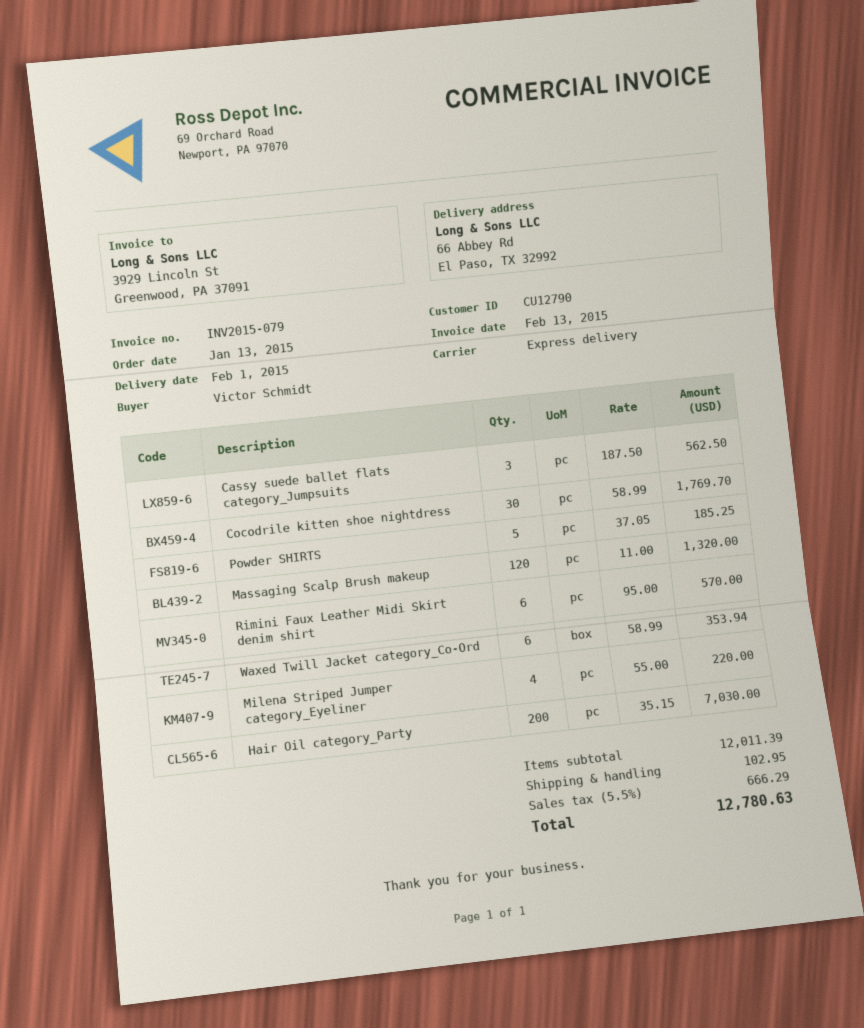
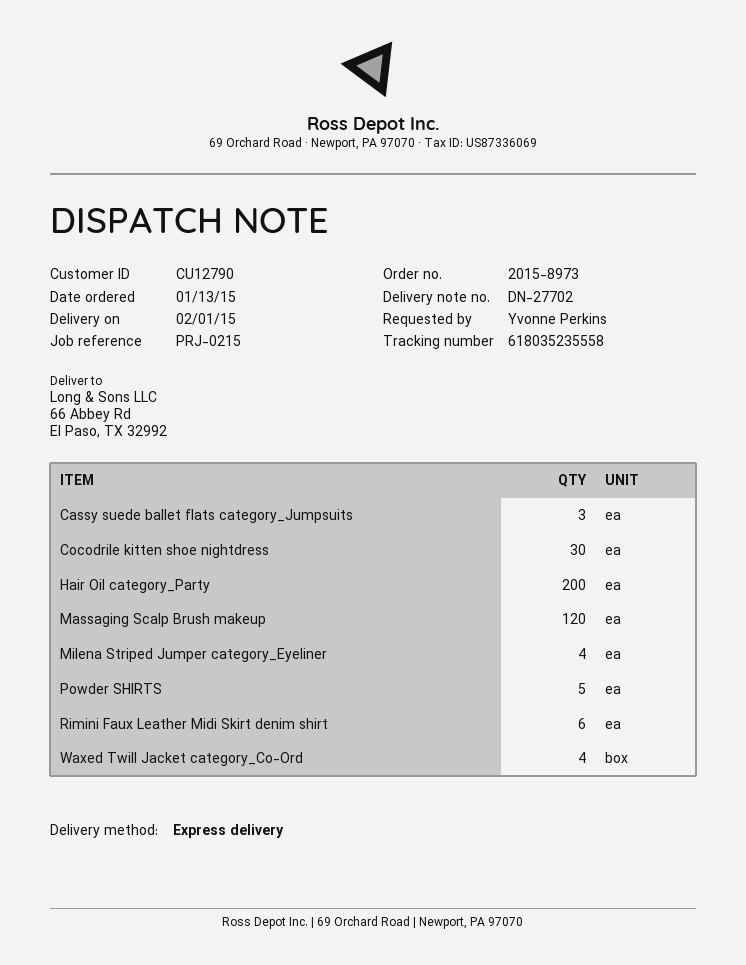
ordered by: Victor Schmidt -> Yvonne Perkins
Waxed Twill Jacket category_Co-Ord: 6 -> 4

